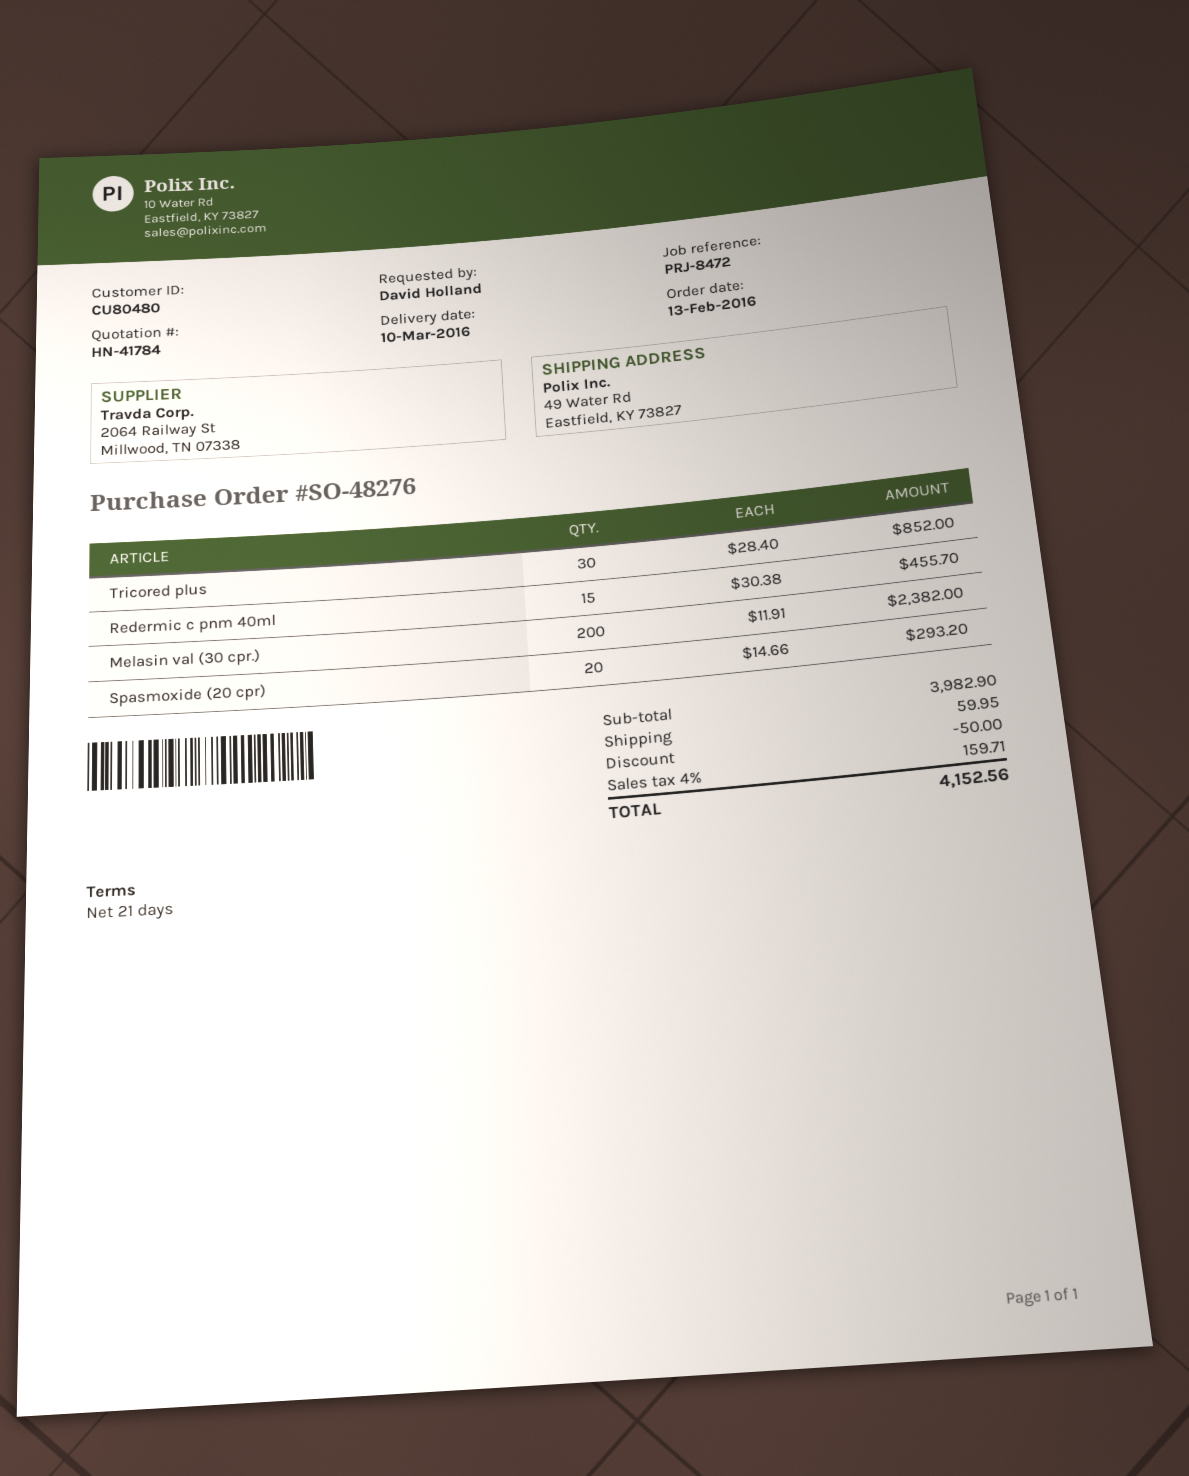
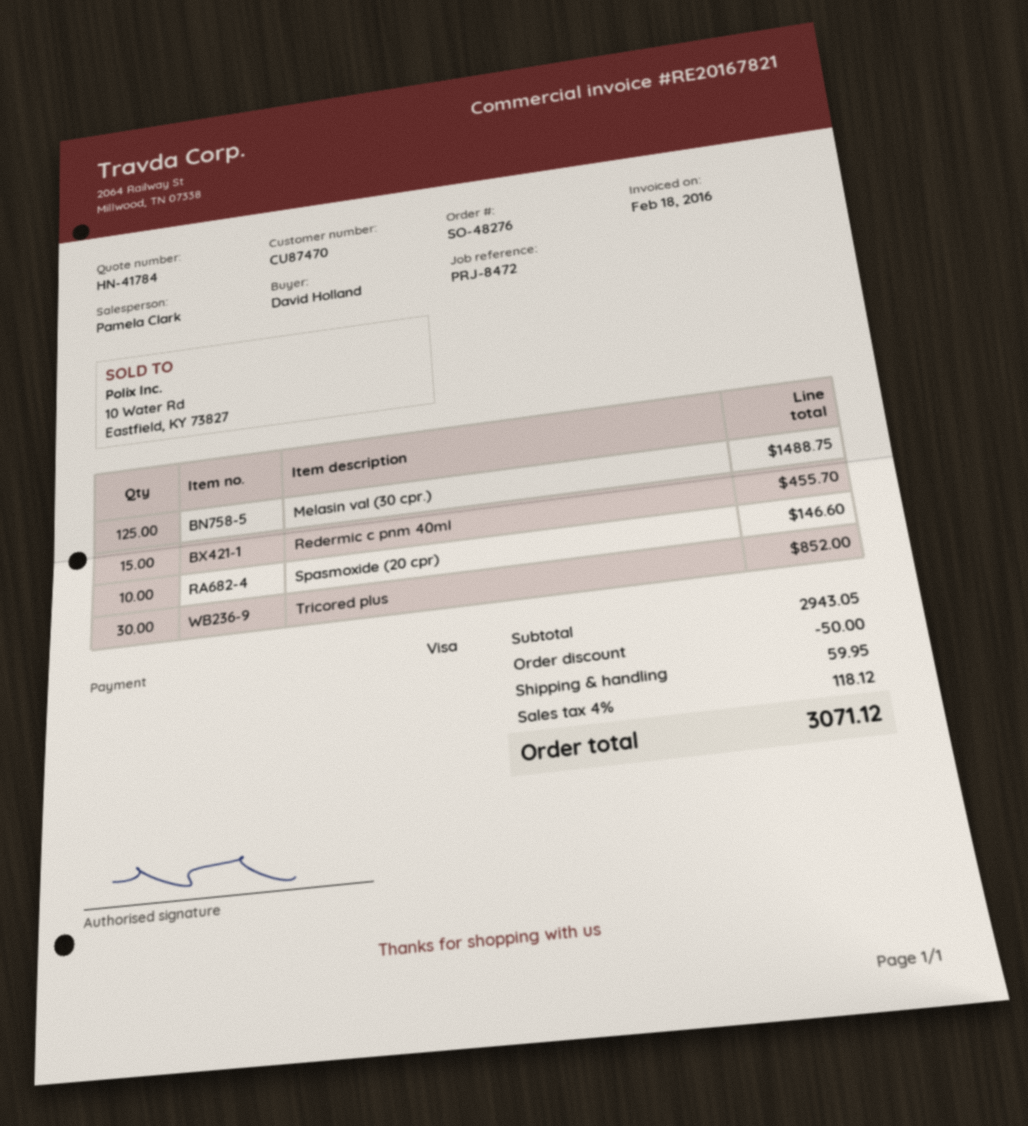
customer number: CU80480 -> CU87470
Melasin val (30 cpr.): 200 for 2382.00 -> 125 for 1488.75
Spasmoxide (20 cpr): 20 for 293.20 -> 10 for 146.60
subtotal: 3982.90 -> 2943.05
tax: 4% = 159.71 -> 4% = 118.12
total: 4152.56 -> 3071.12

